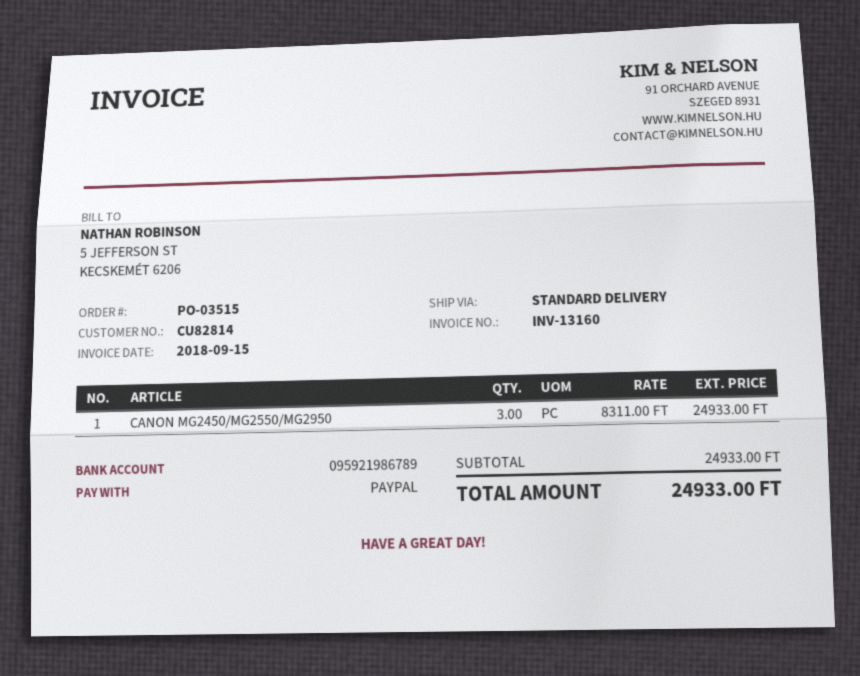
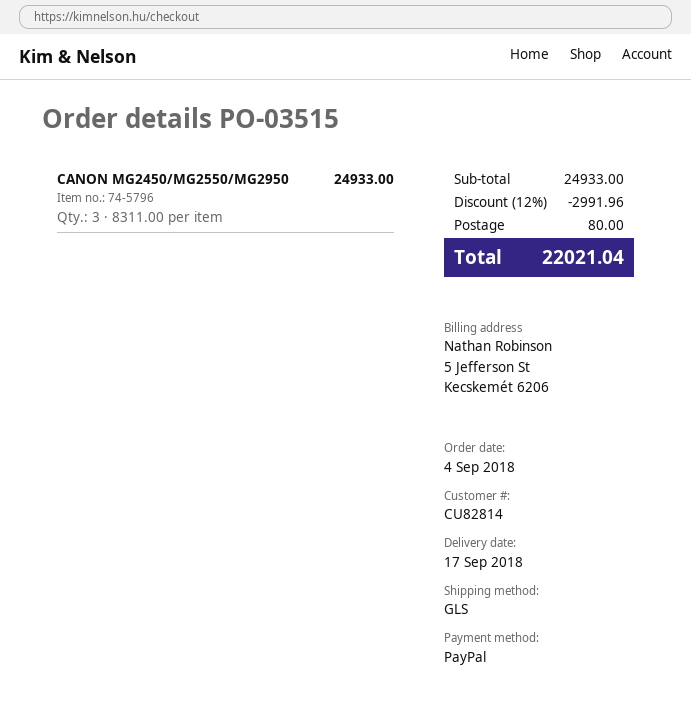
shipping method: standard -> GLS
discount: none -> 12% = 2991.96
shipping: none -> 80.00
total: 24933.00 -> 22021.04

